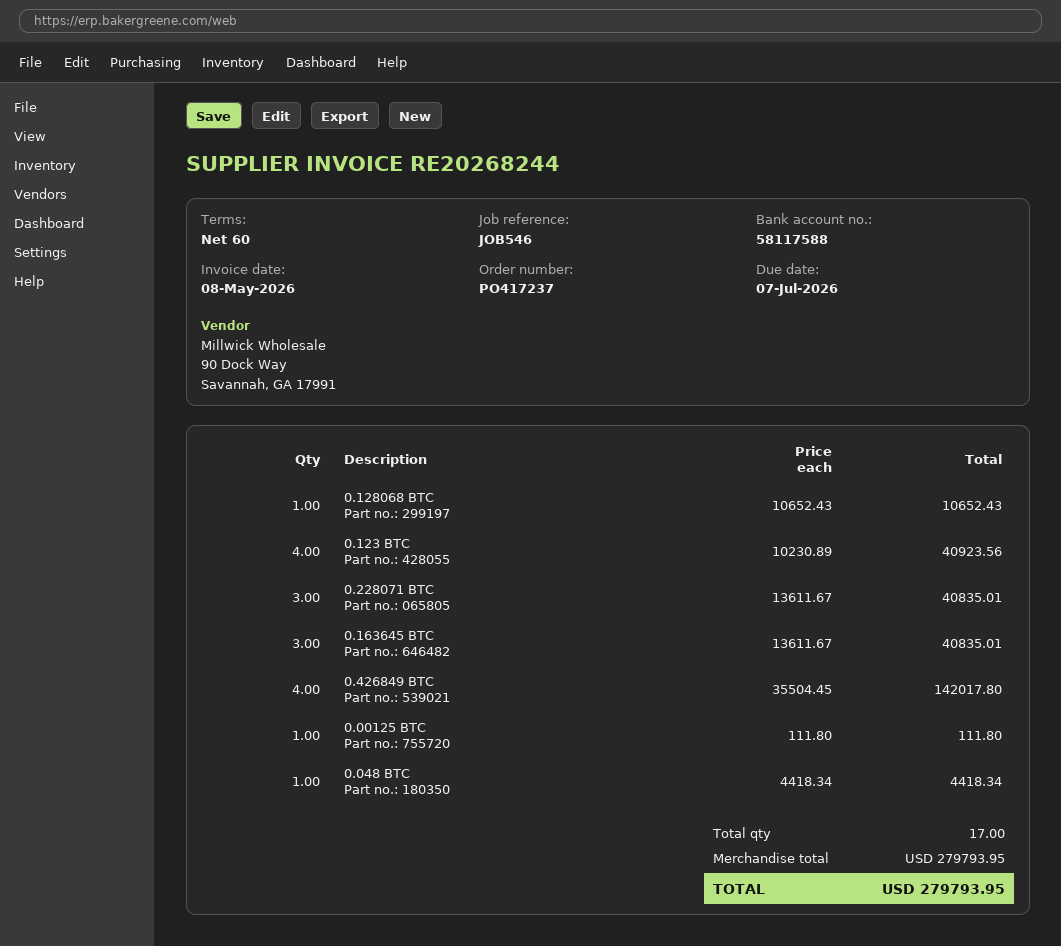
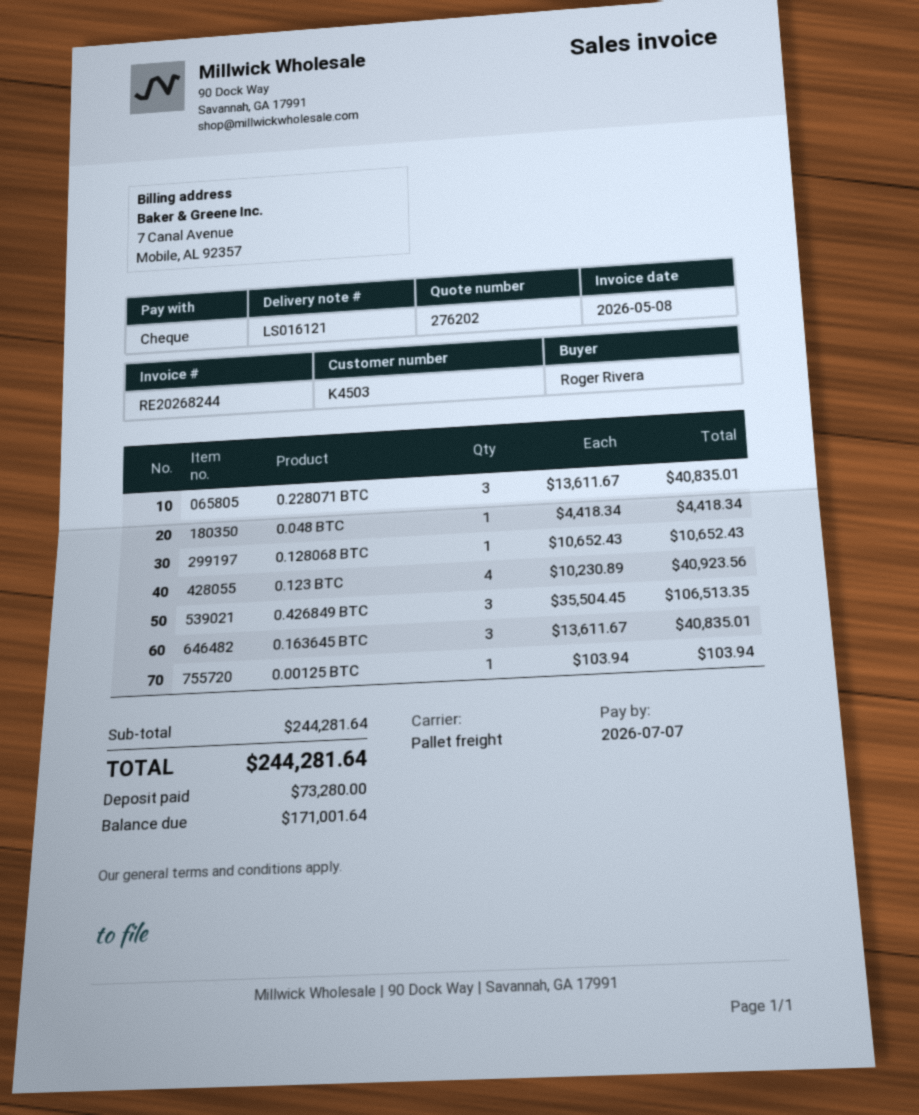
0.426849 BTC: 4 x 35504.45 = 142017.80 -> 3 x 35504.45 = 106513.35
0.00125 BTC: 1 x 111.80 = 111.80 -> 1 x 103.94 = 103.94
subtotal: 279793.95 -> 244281.64
total: 279793.95 -> 244281.64

